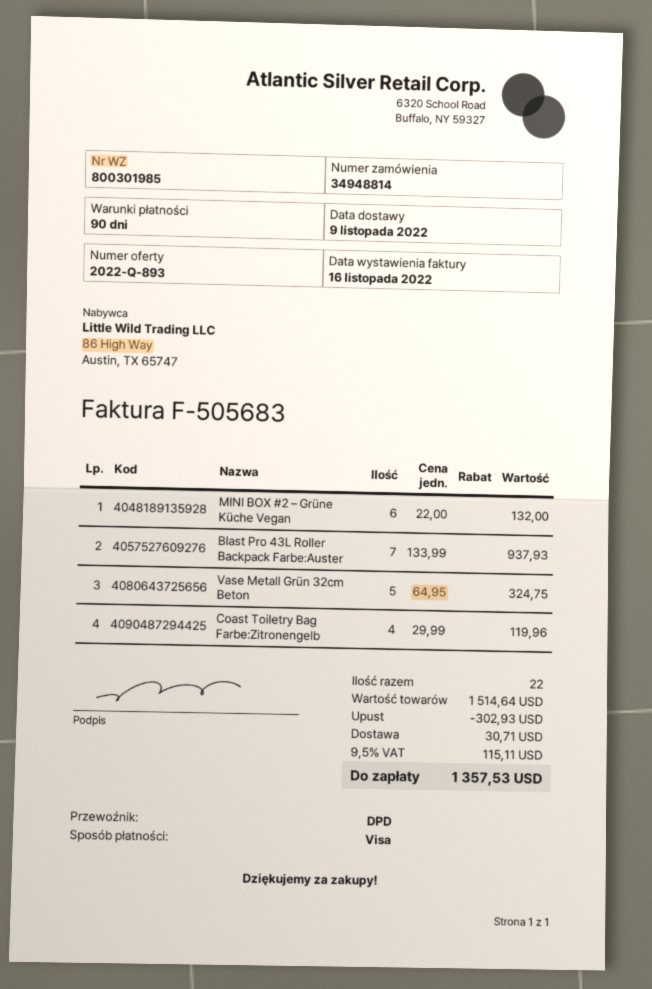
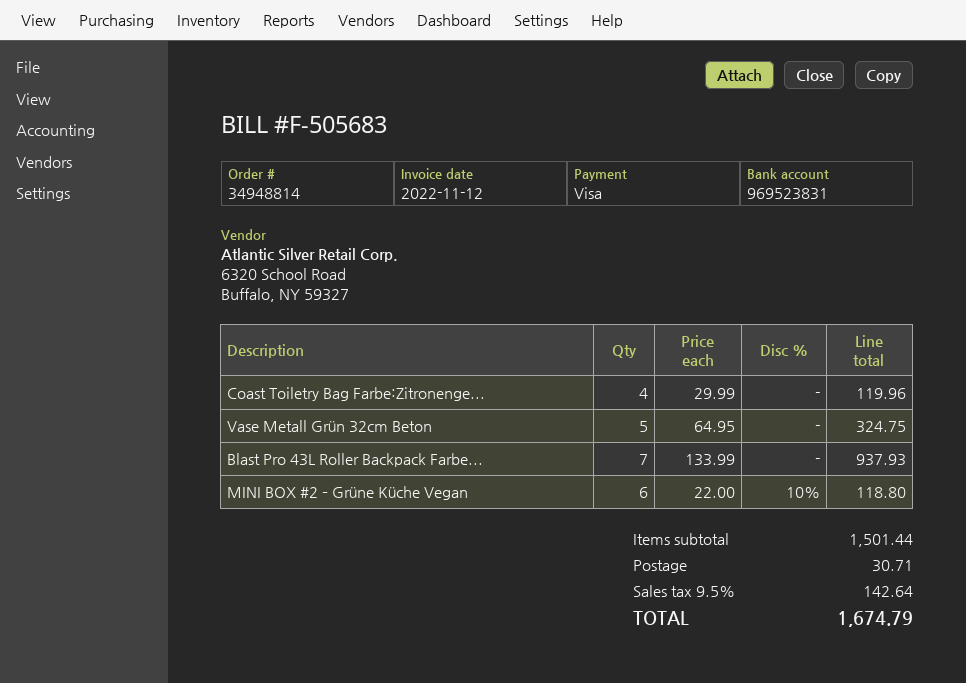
invoice date: 2022-11-16 -> 2022-11-12
MINI BOX #2 – Grüne Küche Vegan: 6 x 22.00 = 132.00 -> 6 x 22.00 - 10% = 118.80
subtotal: 1514.64 -> 1501.44
discount: 302.93 -> none
tax: 9.5% = 115.11 -> 9.5% = 142.64
total: 1357.53 -> 1674.79

